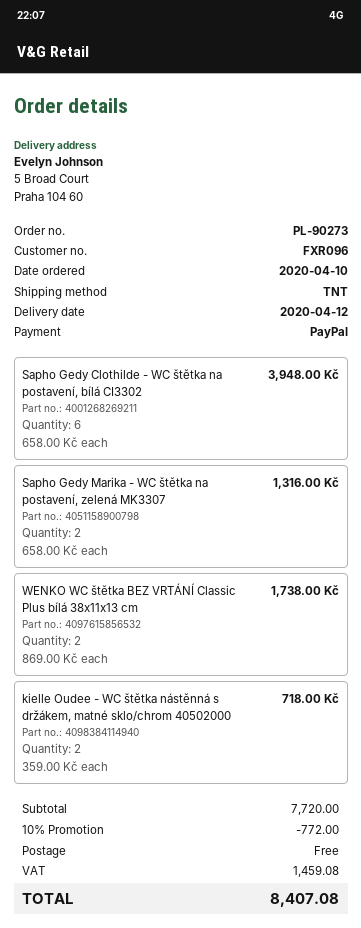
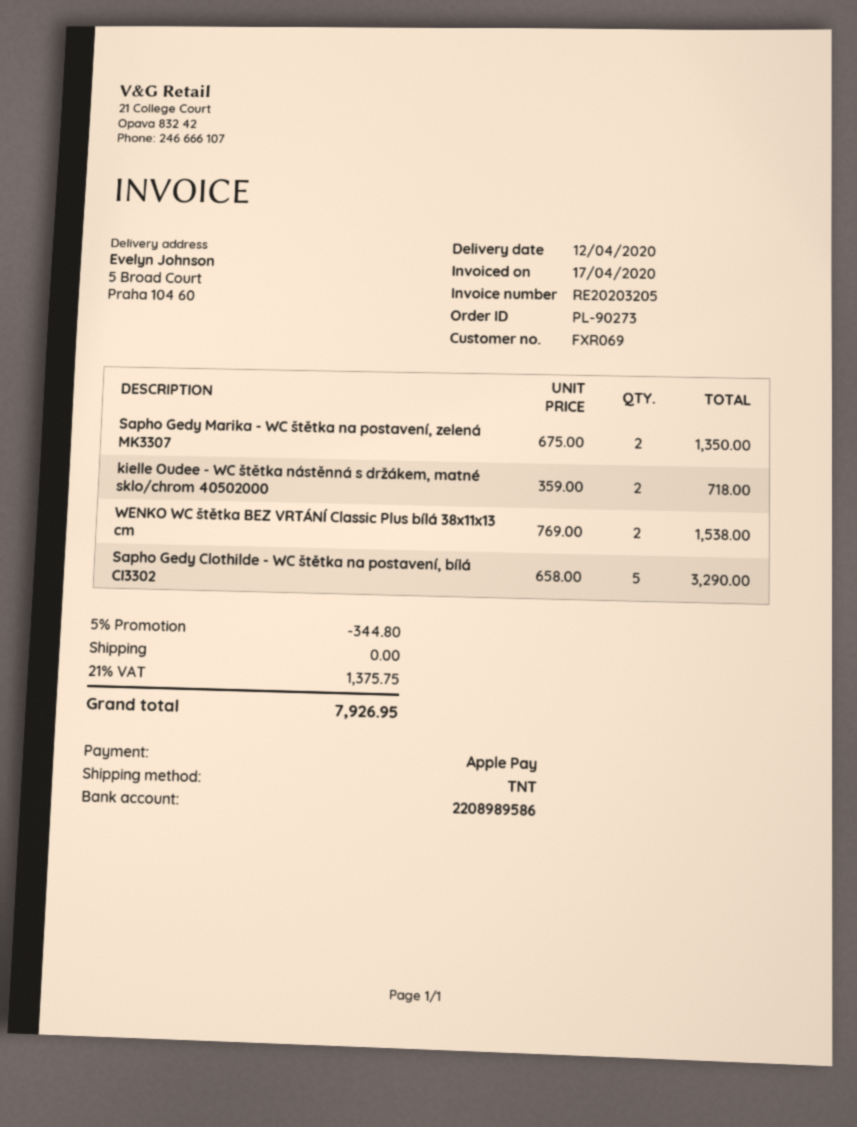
customer number: FXR096 -> FXR069
payment method: PayPal -> Apple Pay
Sapho Gedy Clothilde - WC štětka na postavení, bílá CI3302: 6 x 658.00 = 3948.00 -> 5 x 658.00 = 3290.00
Sapho Gedy Marika - WC štětka na postavení, zelená MK3307: 2 x 658.00 = 1316.00 -> 2 x 675.00 = 1350.00
WENKO WC štětka BEZ VRTÁNÍ Classic Plus bílá 38x11x13 cm: 2 x 869.00 = 1738.00 -> 2 x 769.00 = 1538.00
discount: 10% = 772.00 -> 5% = 344.80
tax: 1459.08 -> 1375.75
total: 8407.08 -> 7926.95

